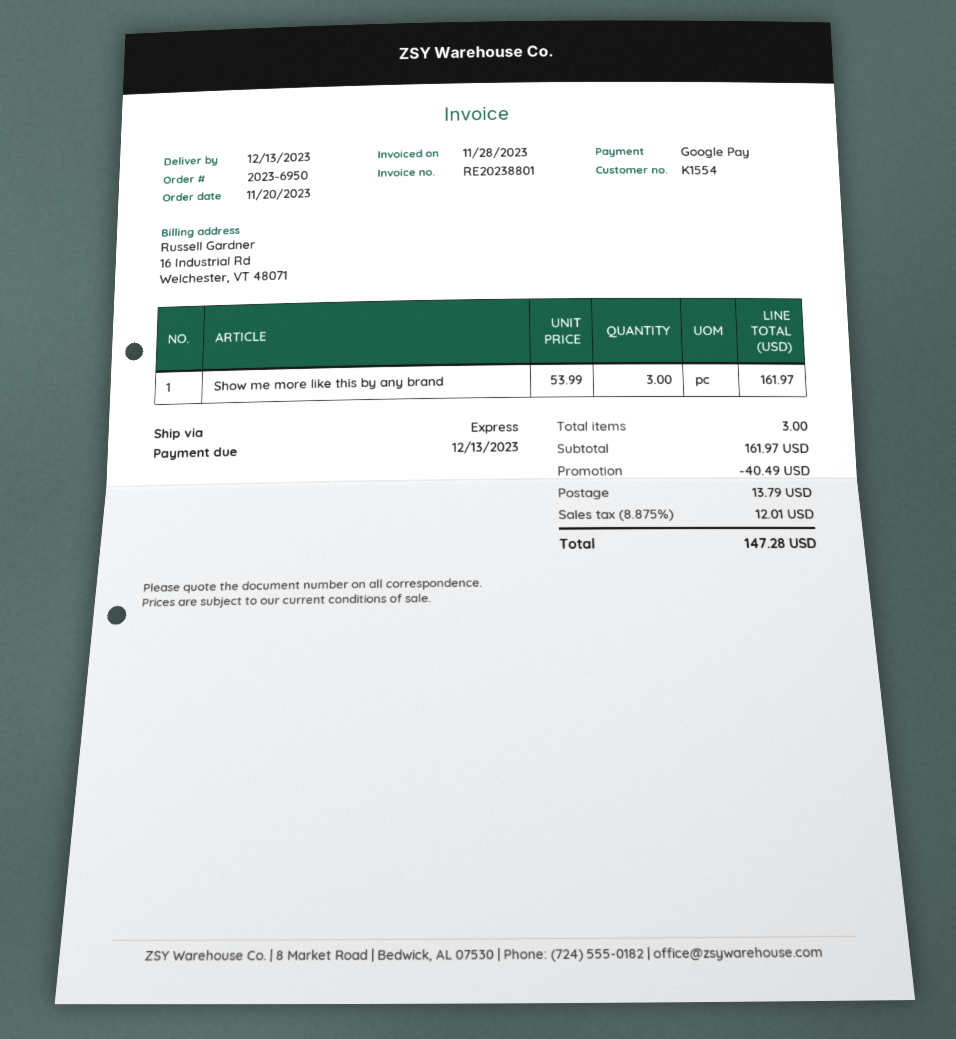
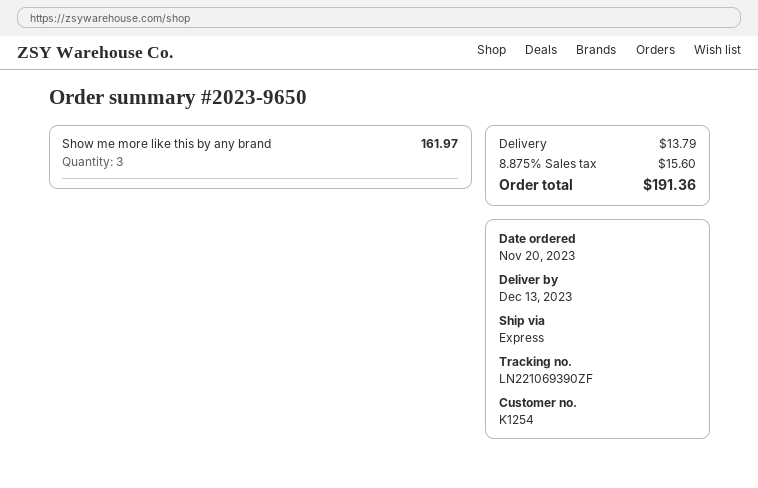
order number: 2023-6950 -> 2023-9650
customer number: K1554 -> K1254
discount: 40.49 -> none
tax: 8.875% = 12.01 -> 8.875% = 15.60
total: 147.28 -> 191.36

